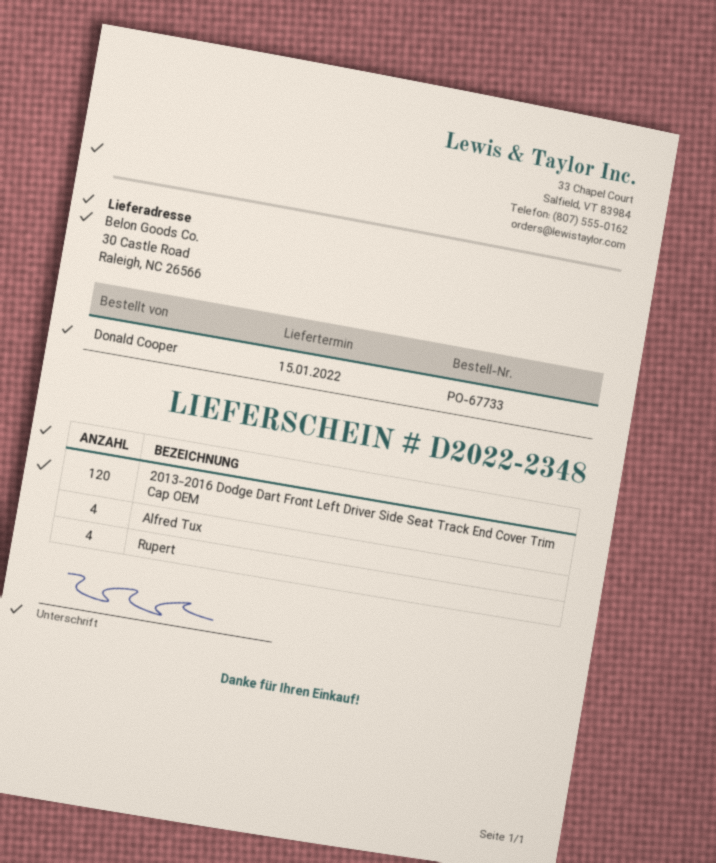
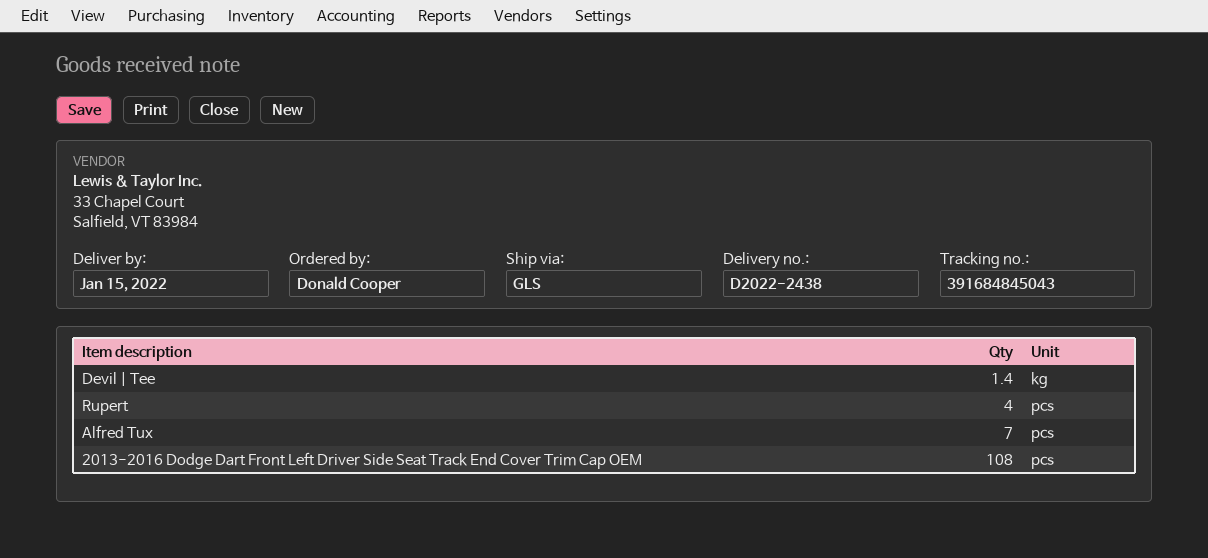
delivery note number: D2022-2348 -> D2022-2438
2013-2016 Dodge Dart Front Left Driver Side Seat Track End Cover Trim Cap OEM: 120 -> 108
Alfred Tux: 4 -> 7
Devil | Tee: none -> 1.4

